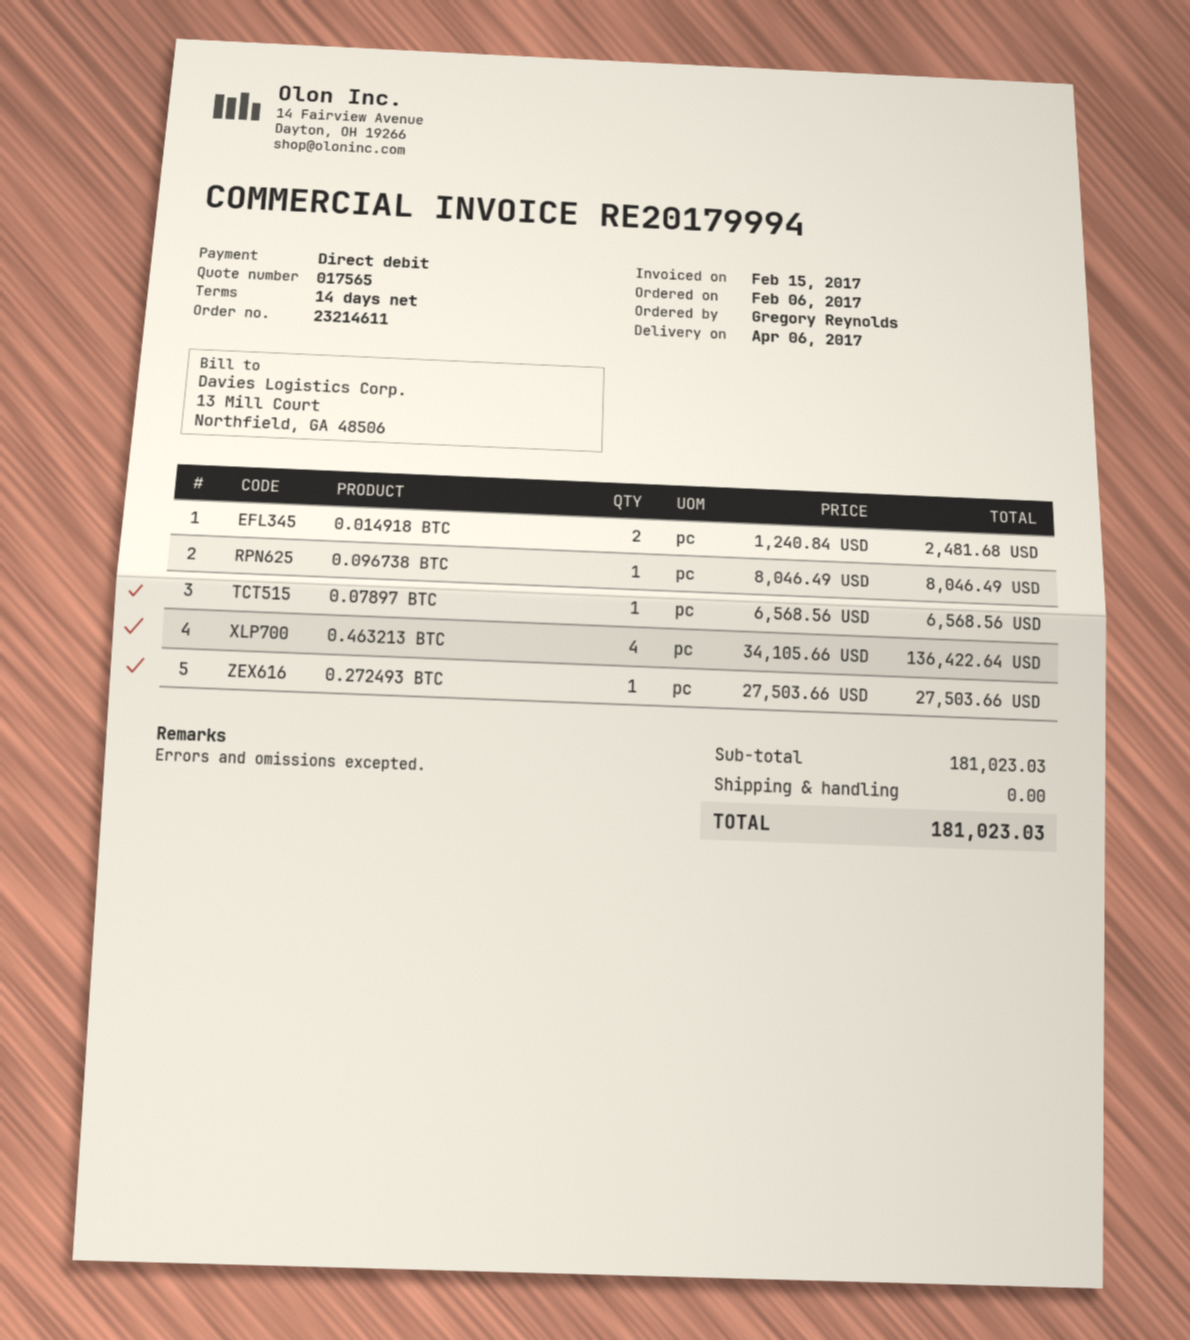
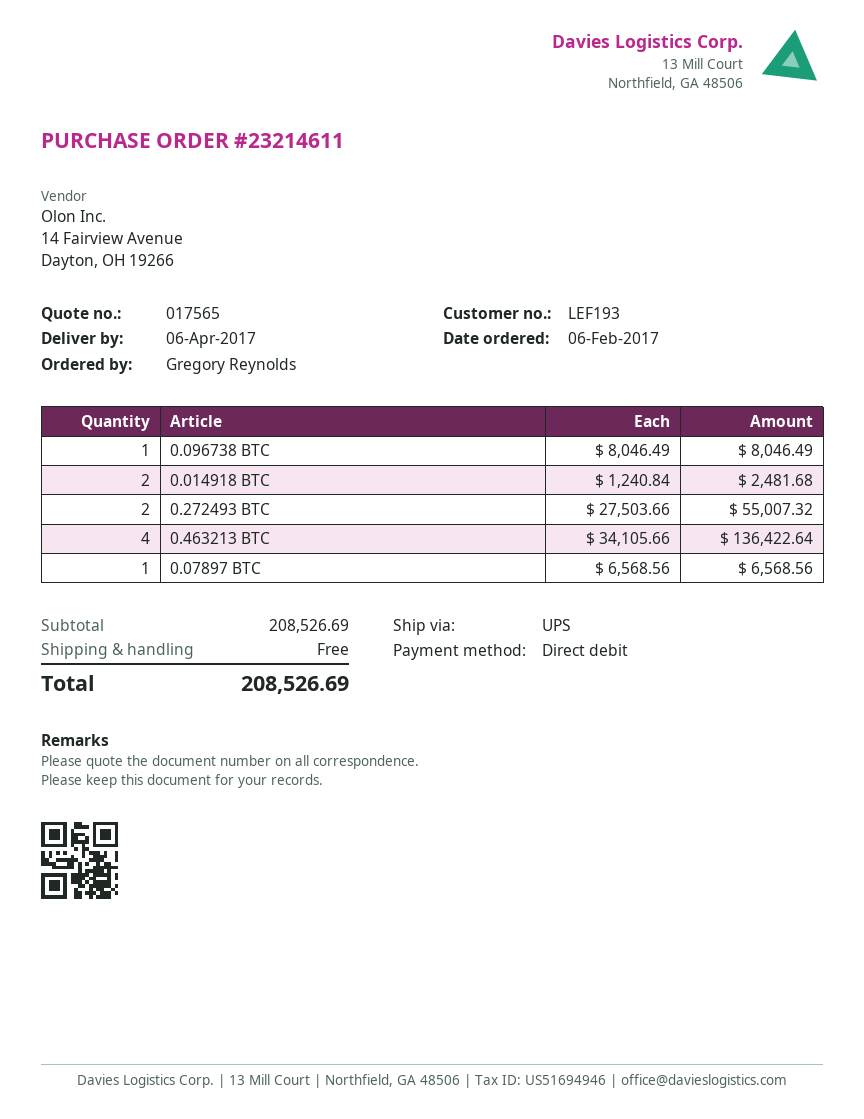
0.272493 BTC: 1 x 27503.66 = 27503.66 -> 2 x 27503.66 = 55007.32
subtotal: 181023.03 -> 208526.69
total: 181023.03 -> 208526.69

